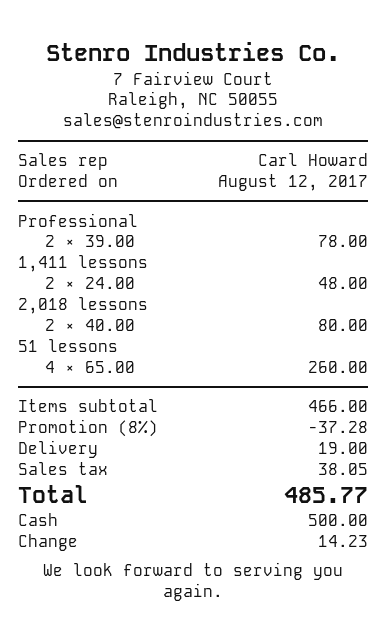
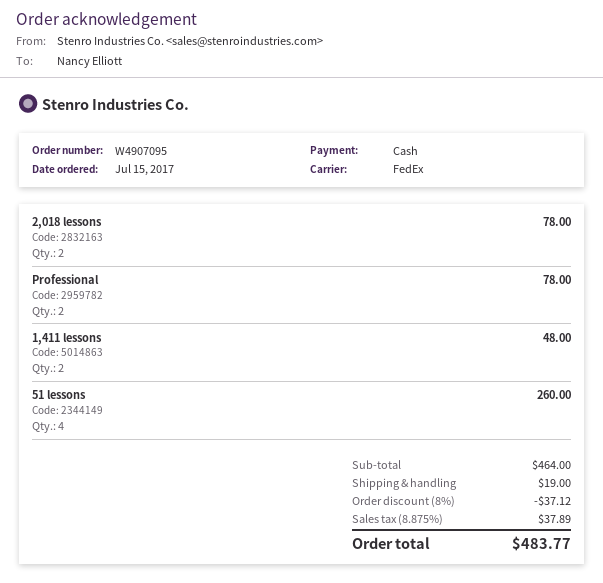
order date: 2017-08-12 -> 2017-07-15
2,018 lessons: 2 for 80.00 -> 2 for 78.00
subtotal: 466.00 -> 464.00
discount: 8% = 37.28 -> 8% = 37.12
tax: 38.05 -> 37.89
total: 485.77 -> 483.77

